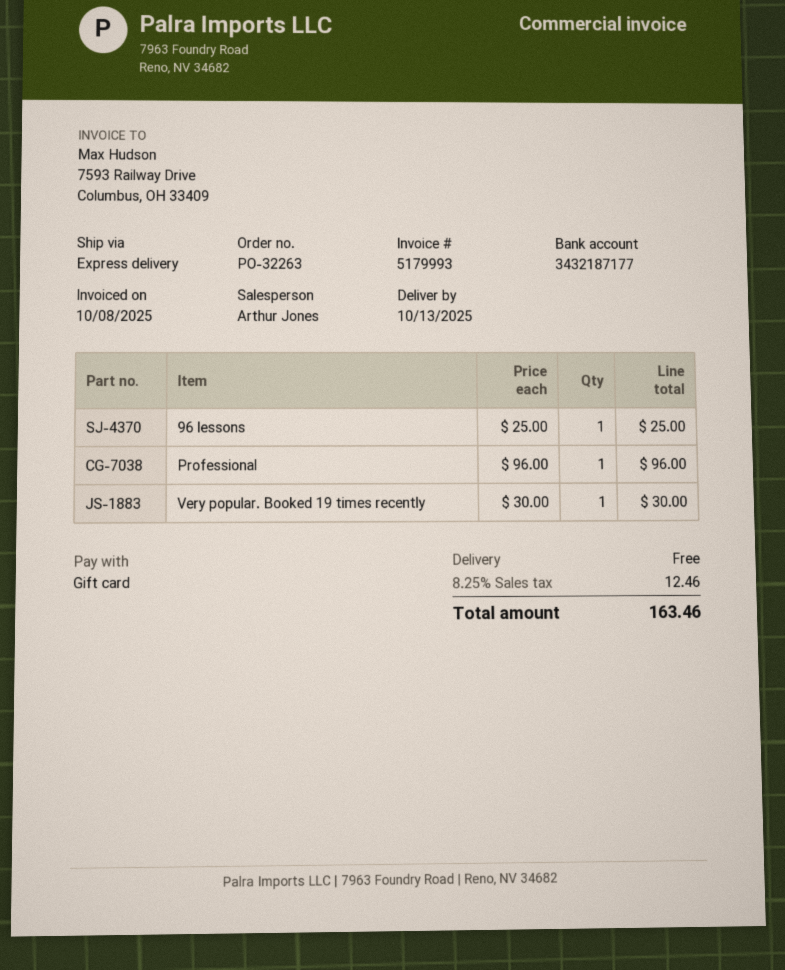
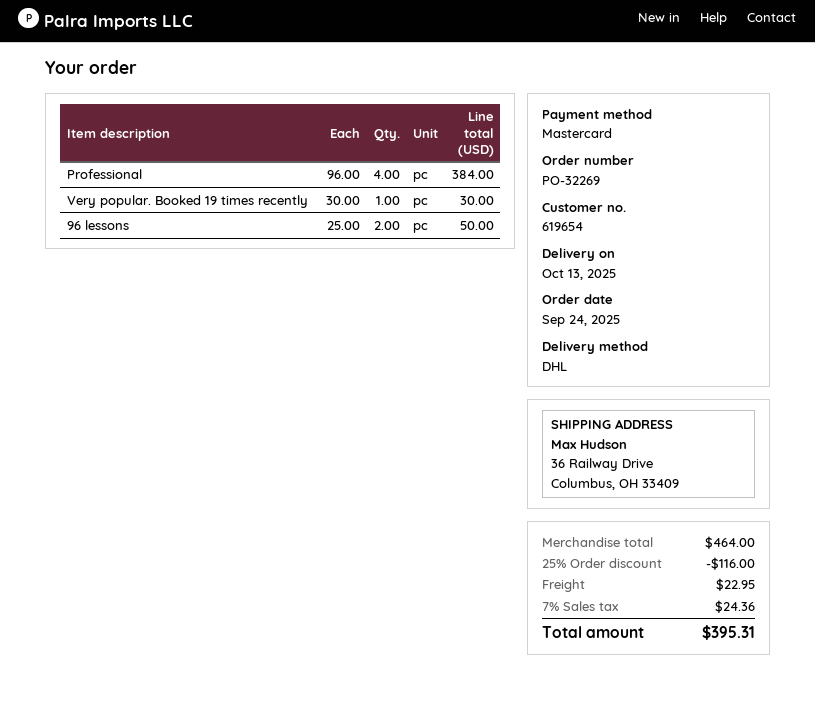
order number: PO-32263 -> PO-32269
payment method: gift card -> Mastercard
shipping method: express -> DHL
96 lessons: 1 x 25.00 = 25.00 -> 2 x 25.00 = 50.00
Professional: 1 x 96.00 = 96.00 -> 4 x 96.00 = 384.00
discount: none -> 25% = 116.00
shipping: 0.00 -> 22.95
tax: 8.25% = 12.46 -> 7% = 24.36
total: 163.46 -> 395.31

